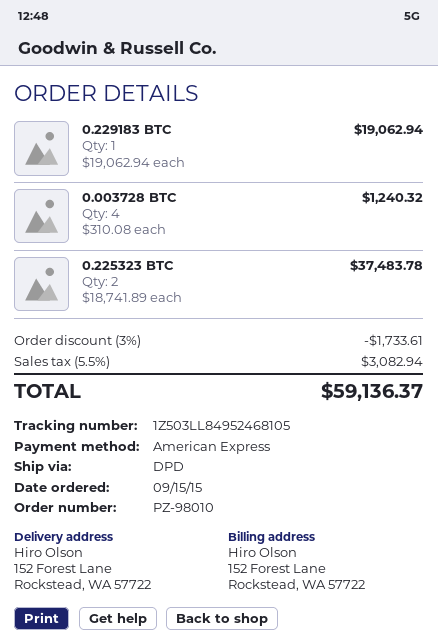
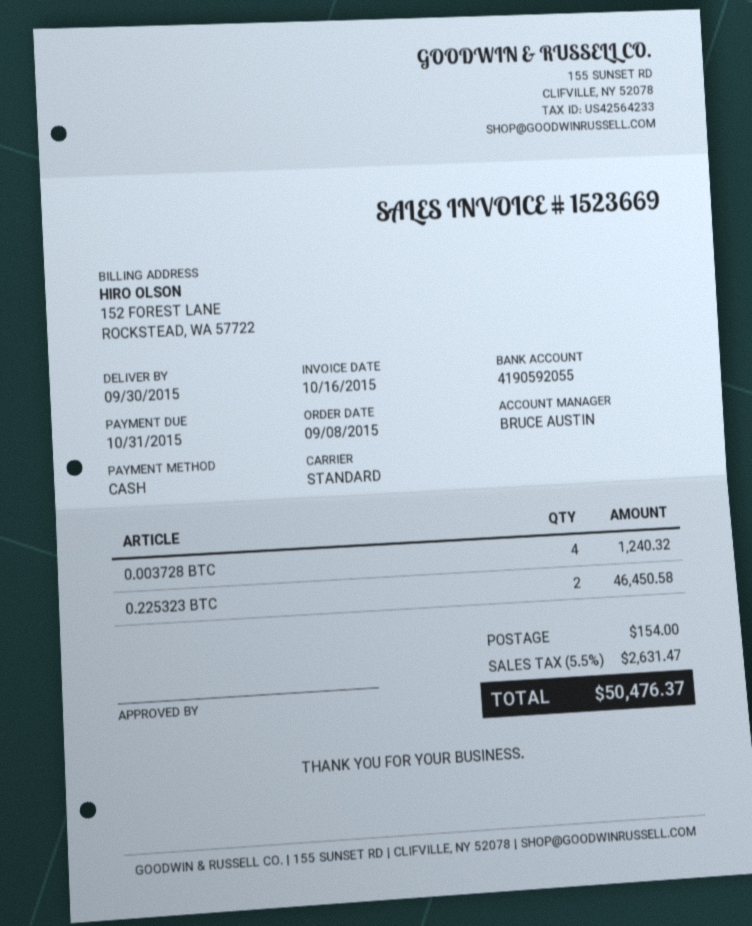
order date: 2015-09-15 -> 2015-09-08
payment method: American Express -> cash
shipping method: DPD -> standard
0.229183 BTC: 1 for 19062.94 -> none
0.225323 BTC: 2 for 37483.78 -> 2 for 46450.58
discount: 3% = 1733.61 -> none
shipping: none -> 154.00
tax: 5.5% = 3082.94 -> 5.5% = 2631.47
total: 59136.37 -> 50476.37

